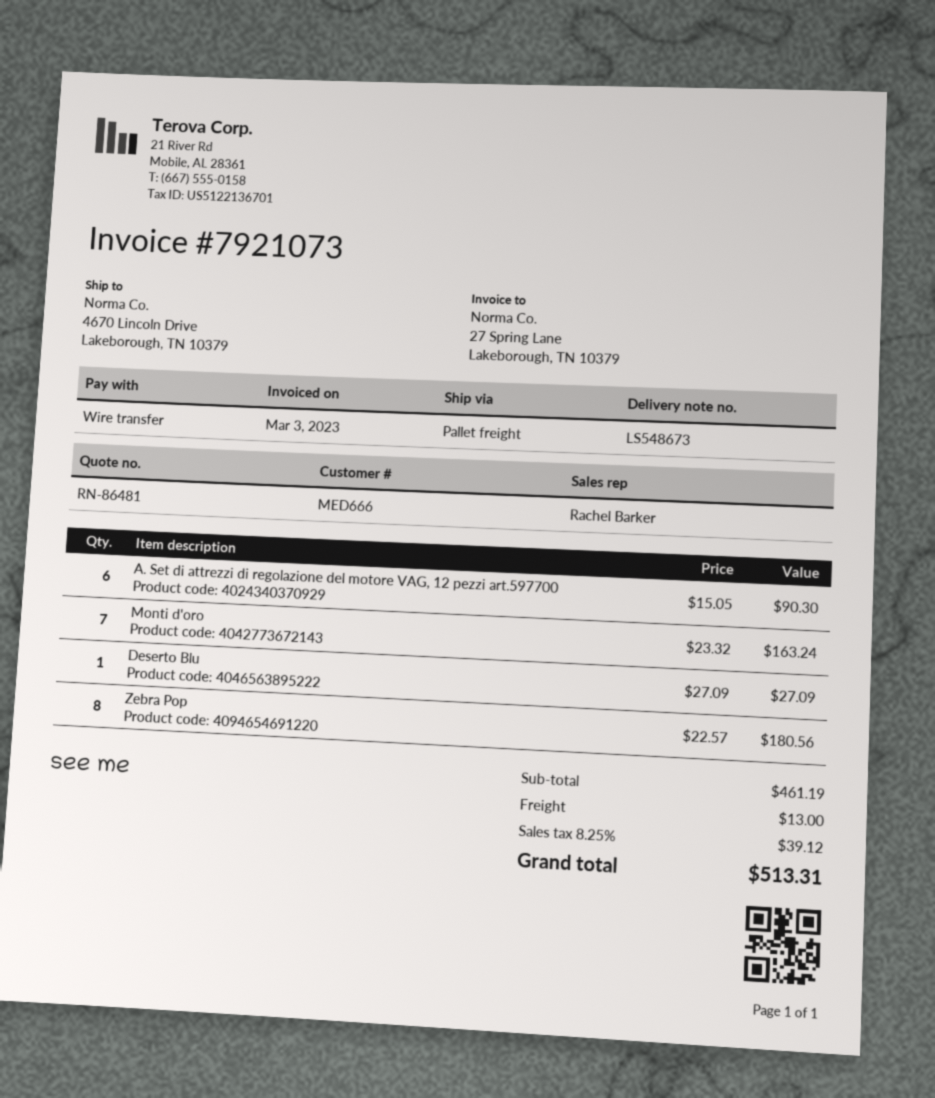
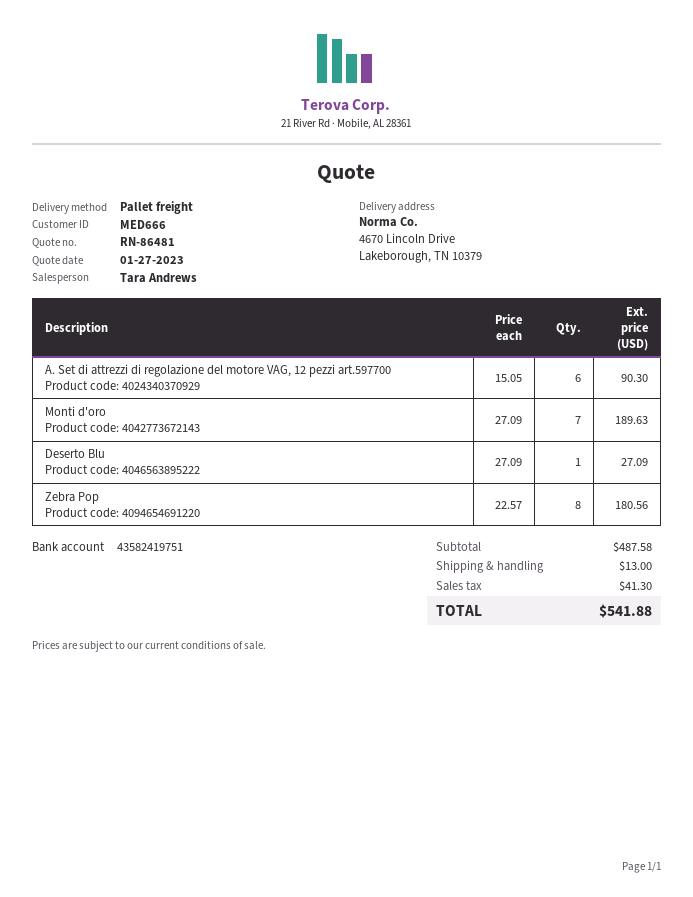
sales rep: Rachel Barker -> Tara Andrews
Monti d'oro: 7 x 23.32 = 163.24 -> 7 x 27.09 = 189.63
subtotal: 461.19 -> 487.58
tax: 39.12 -> 41.30
total: 513.31 -> 541.88

